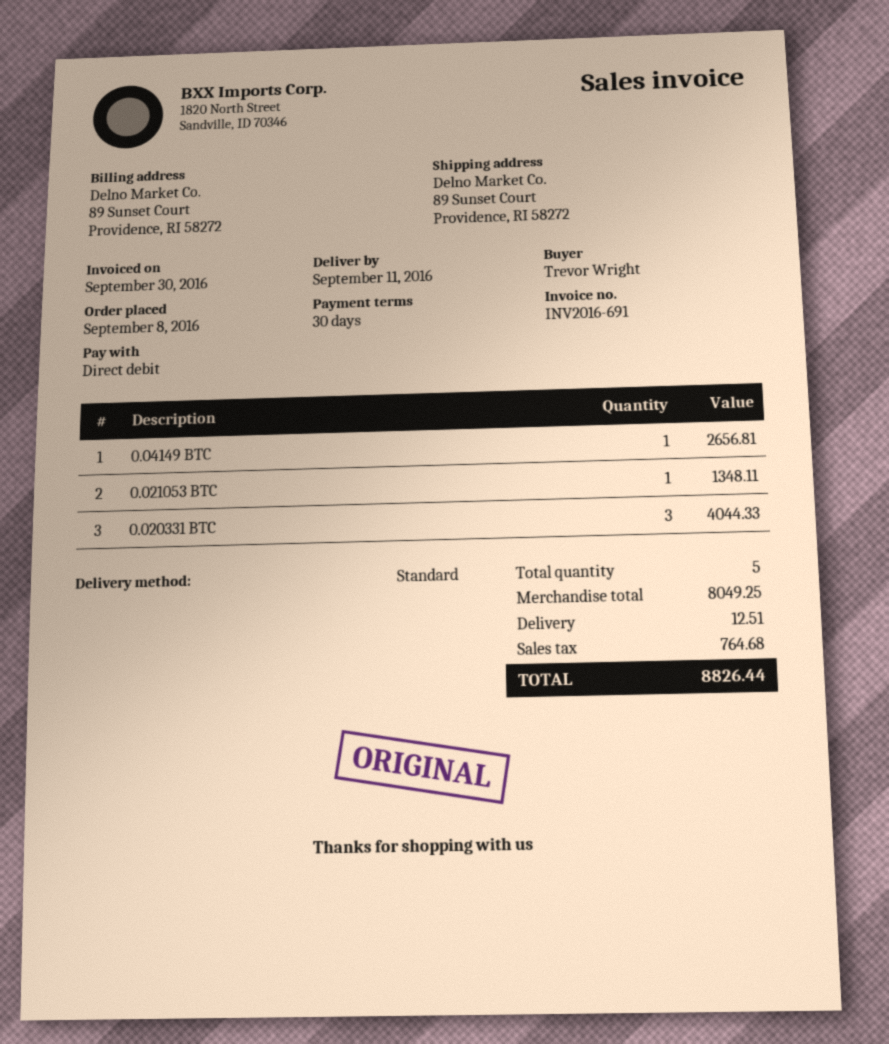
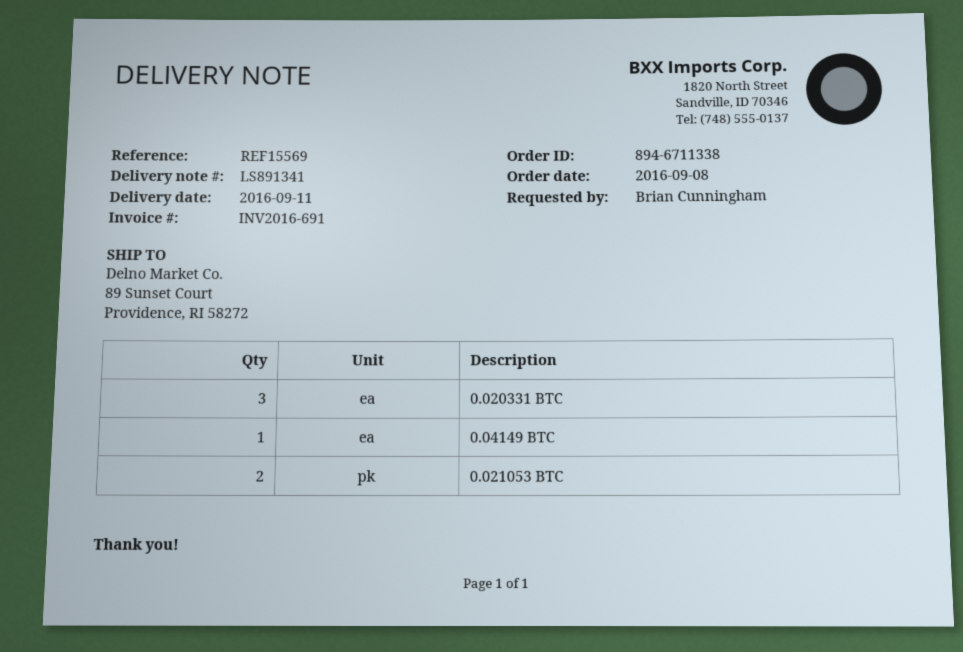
ordered by: Trevor Wright -> Brian Cunningham
0.021053 BTC: 1 -> 2

